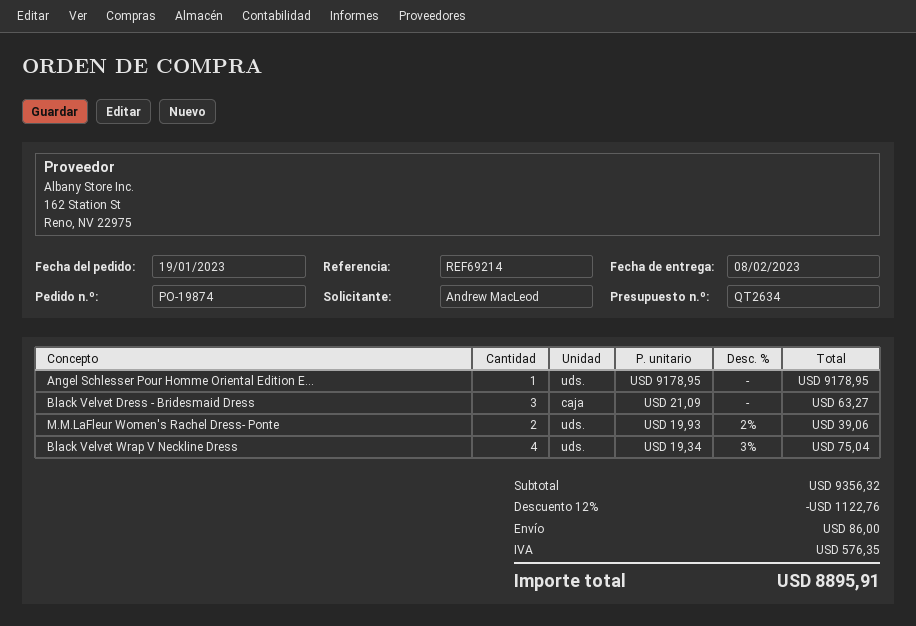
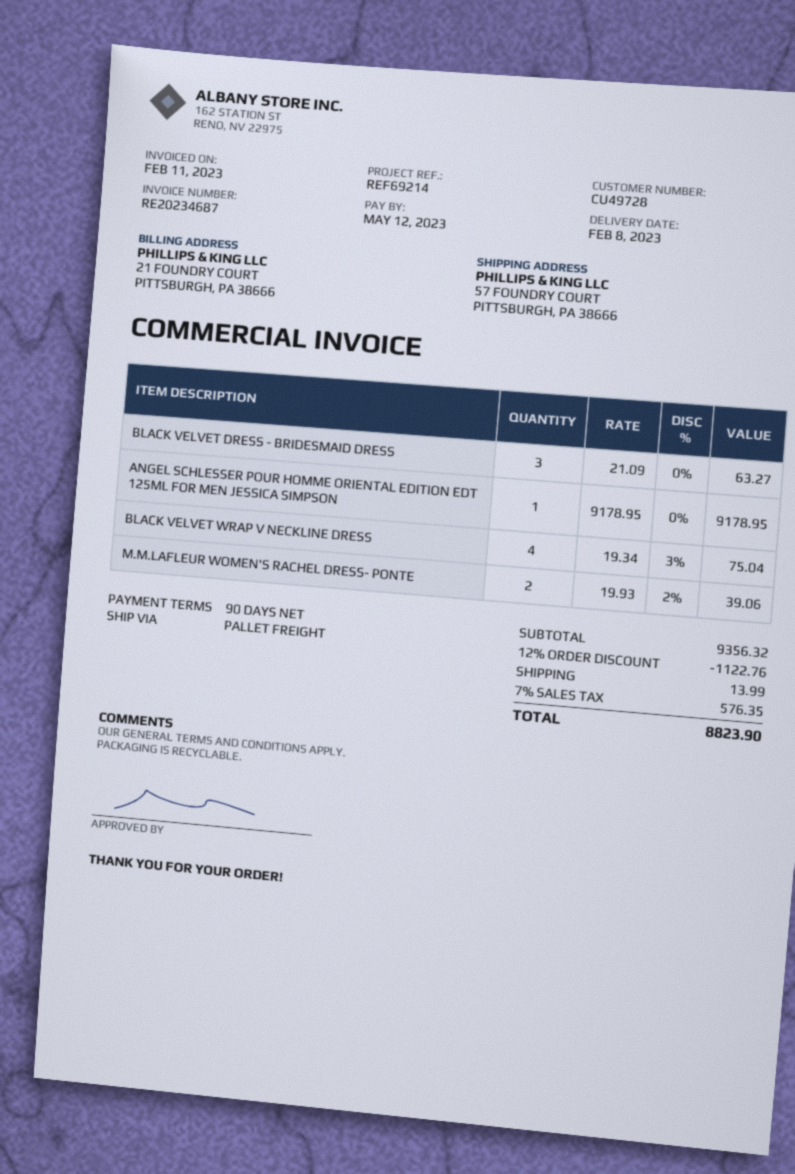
shipping: 86.00 -> 13.99
total: 8895.91 -> 8823.90

